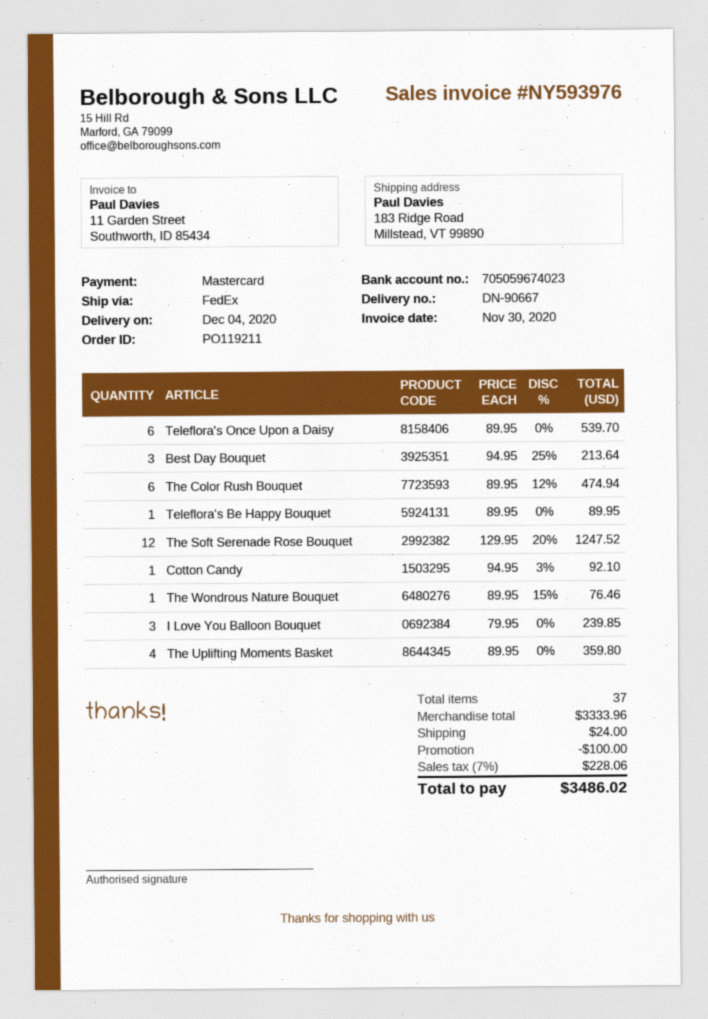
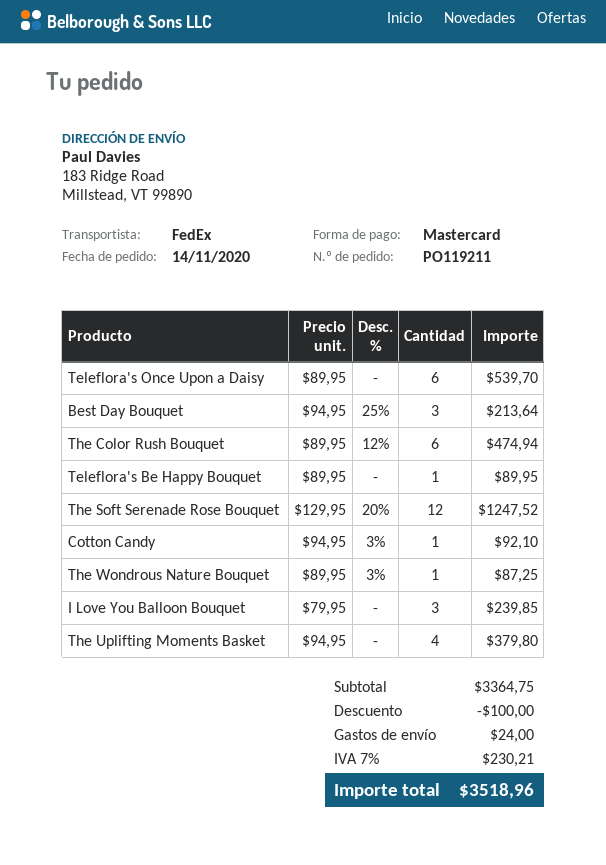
The Wondrous Nature Bouquet: 1 x 89.95 - 15% = 76.46 -> 1 x 89.95 - 3% = 87.25
The Uplifting Moments Basket: 4 x 89.95 = 359.80 -> 4 x 94.95 = 379.80
subtotal: 3333.96 -> 3364.75
tax: 7% = 228.06 -> 7% = 230.21
total: 3486.02 -> 3518.96

